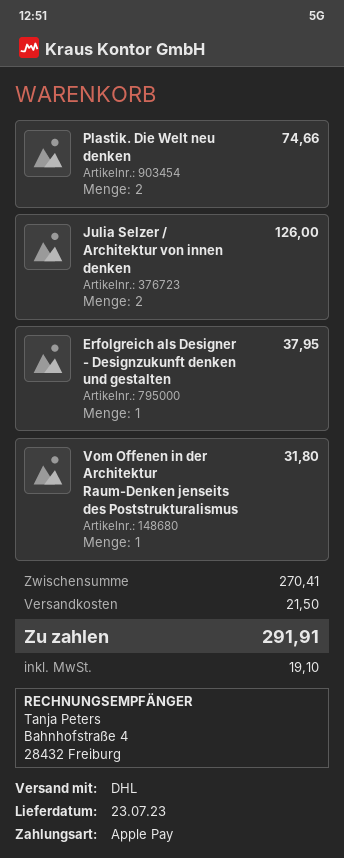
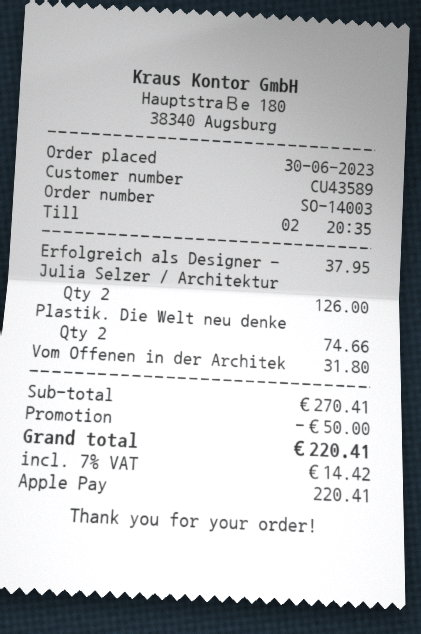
discount: none -> 50.00
shipping: 21.50 -> none
tax: 19.10 -> 14.42
total: 291.91 -> 220.41

